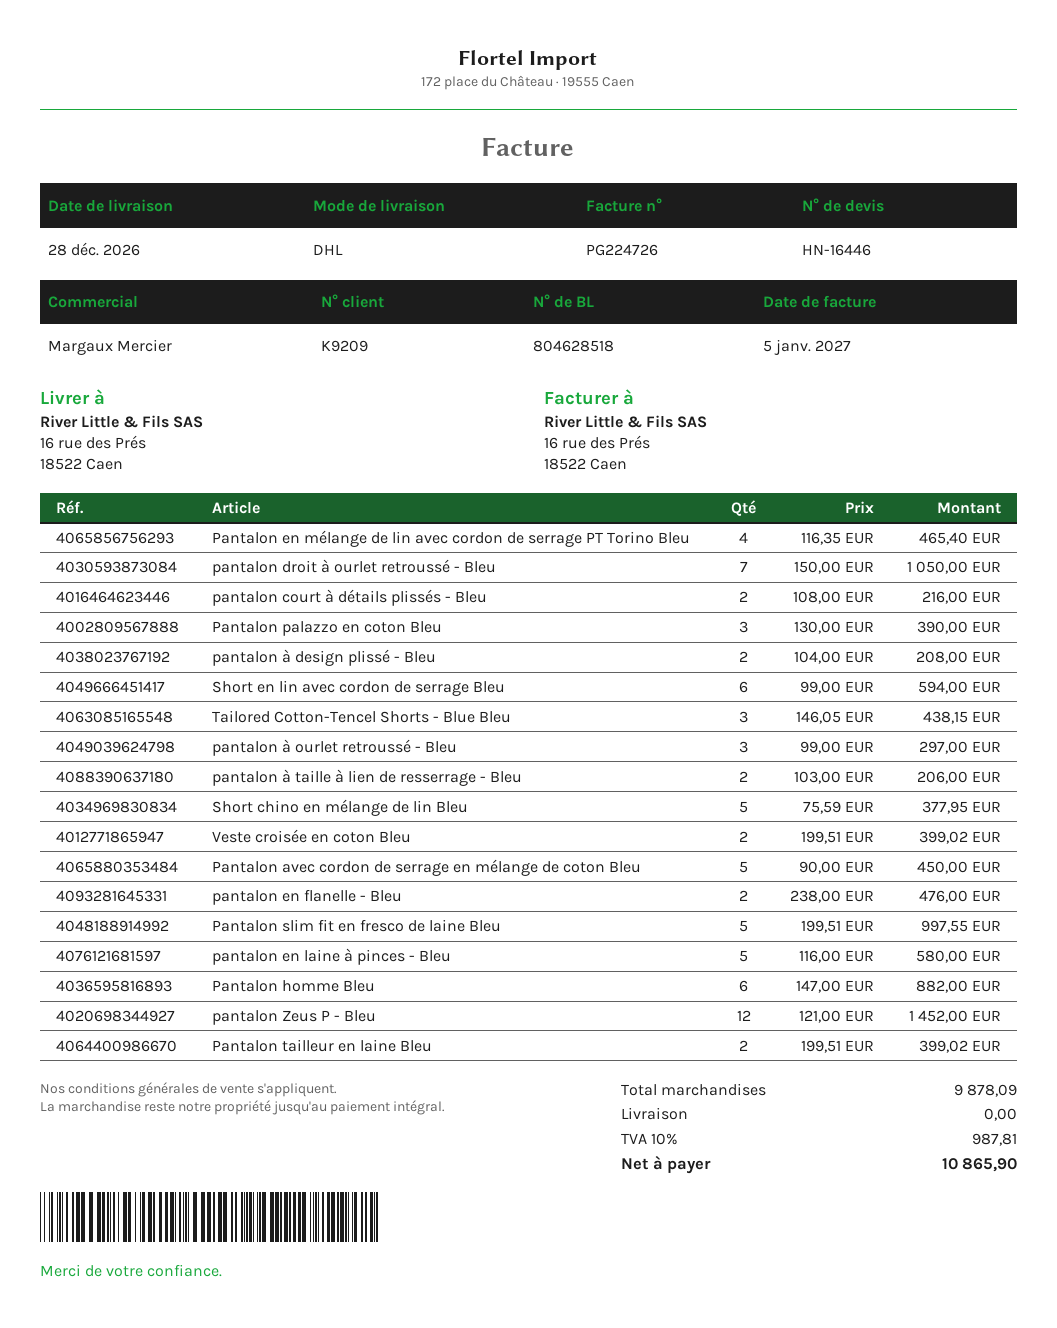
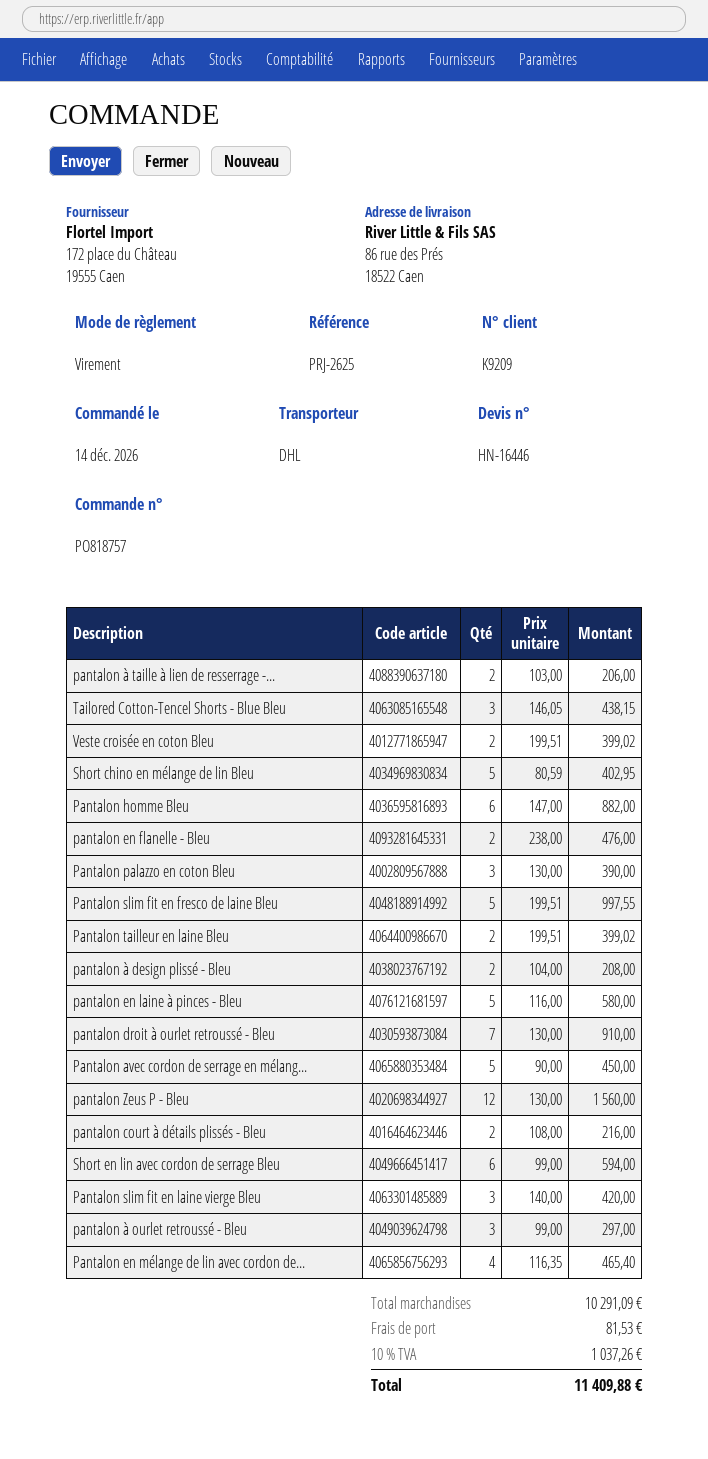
ship to: 16 rue des Prés, 18522 Caen -> 86 rue des Prés, 18522 Caen
pantalon droit à ourlet retroussé - Bleu: 7 x 150.00 = 1050.00 -> 7 x 130.00 = 910.00
Short chino en mélange de lin Bleu: 5 x 75.59 = 377.95 -> 5 x 80.59 = 402.95
pantalon Zeus P - Bleu: 12 x 121.00 = 1452.00 -> 12 x 130.00 = 1560.00
Pantalon slim fit en laine vierge Bleu: none -> 3 x 140.00 = 420.00
subtotal: 9878.09 -> 10291.09
shipping: 0.00 -> 81.53
tax: 10% = 987.81 -> 10% = 1037.26
total: 10865.90 -> 11409.88

